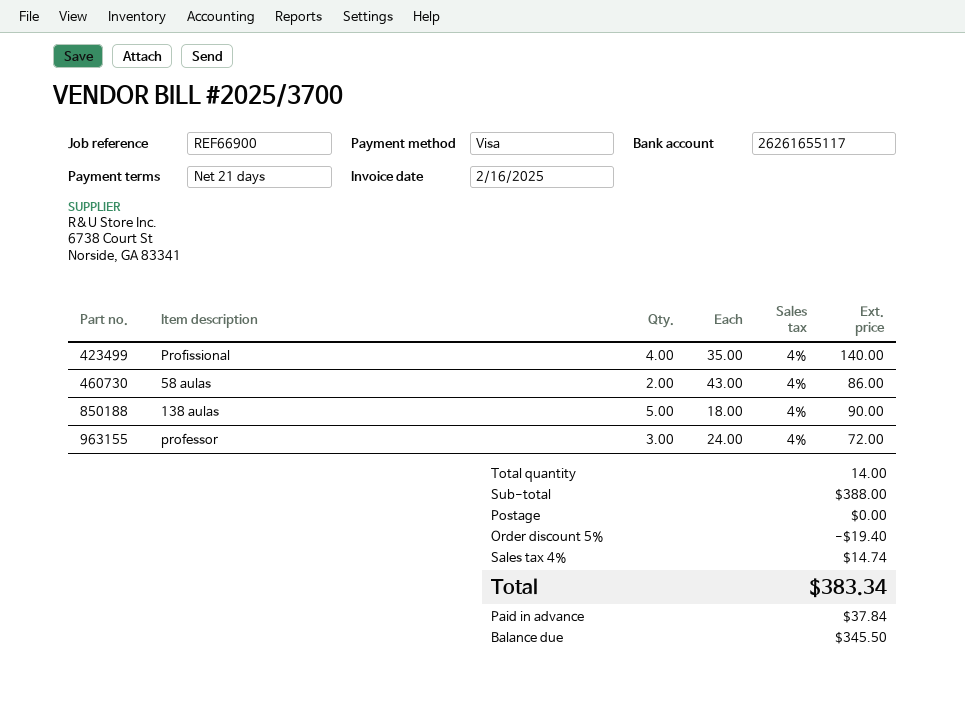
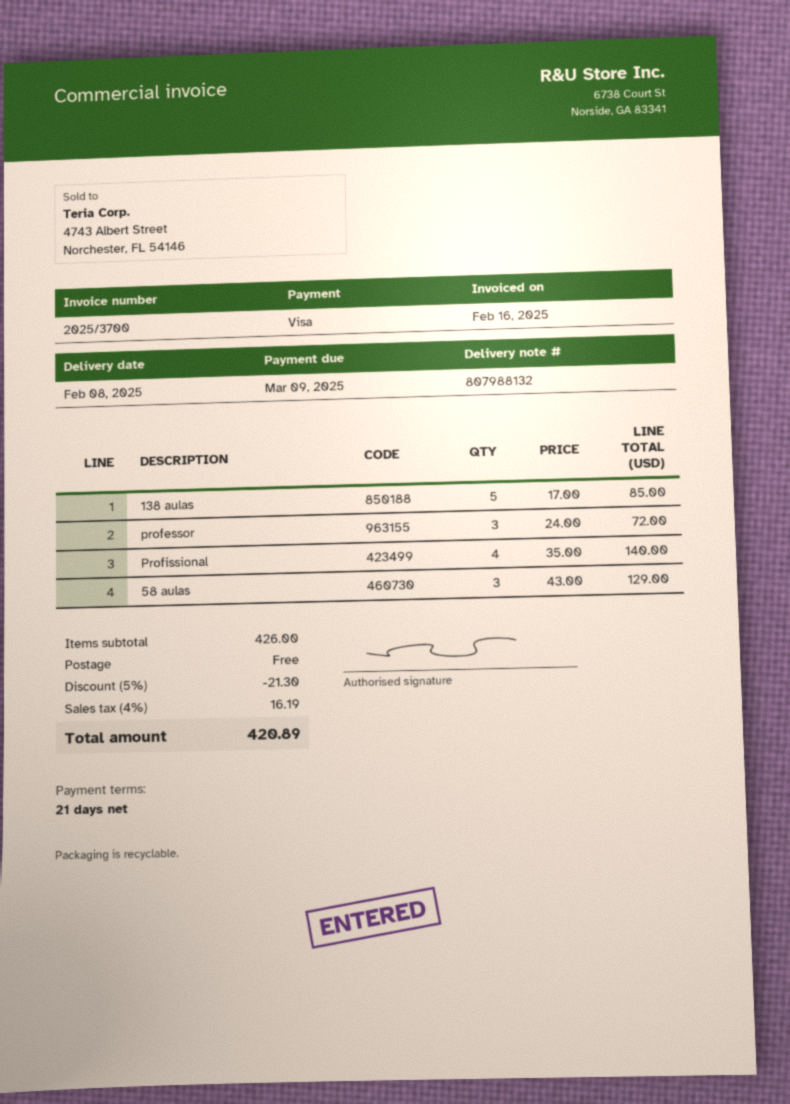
58 aulas: 2 x 43.00 = 86.00 -> 3 x 43.00 = 129.00
138 aulas: 5 x 18.00 = 90.00 -> 5 x 17.00 = 85.00
subtotal: 388.00 -> 426.00
discount: 5% = 19.40 -> 5% = 21.30
tax: 4% = 14.74 -> 4% = 16.19
total: 383.34 -> 420.89

